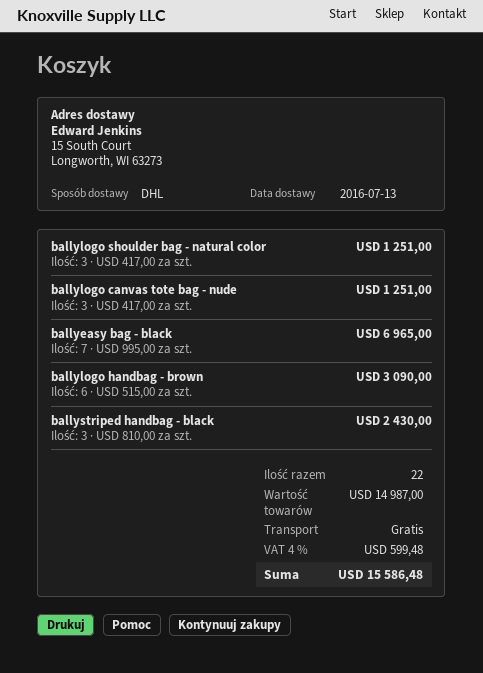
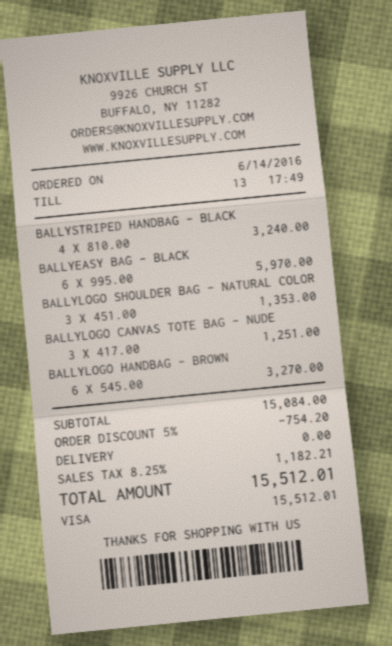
ballylogo shoulder bag - natural color: 3 x 417.00 = 1251.00 -> 3 x 451.00 = 1353.00
ballyeasy bag - black: 7 x 995.00 = 6965.00 -> 6 x 995.00 = 5970.00
ballylogo handbag - brown: 6 x 515.00 = 3090.00 -> 6 x 545.00 = 3270.00
ballystriped handbag - black: 3 x 810.00 = 2430.00 -> 4 x 810.00 = 3240.00
subtotal: 14987.00 -> 15084.00
discount: none -> 5% = 754.20
tax: 4% = 599.48 -> 8.25% = 1182.21
total: 15586.48 -> 15512.01

